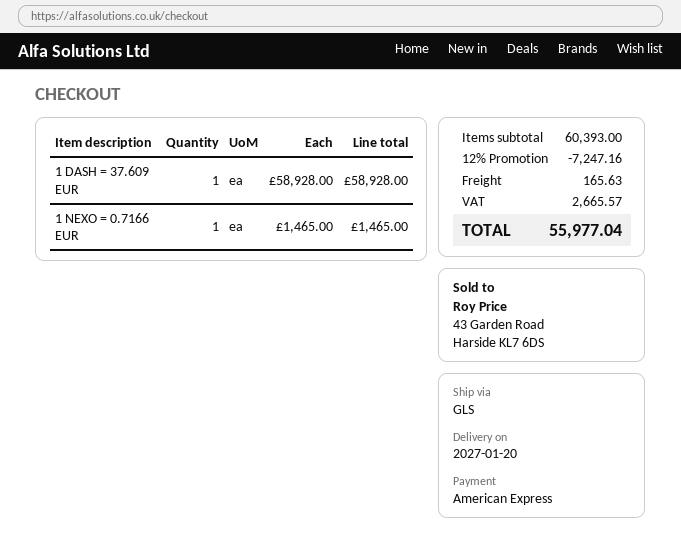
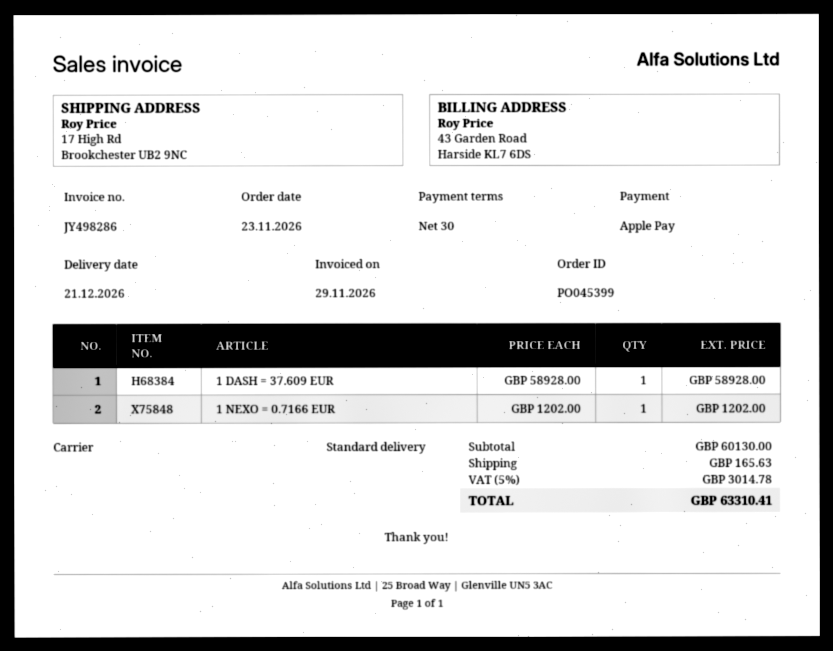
delivery date: 2027-01-20 -> 2026-12-21
payment method: American Express -> Apple Pay
shipping method: GLS -> standard
1 NEXO = 0.7166 EUR: 1 x 1465.00 = 1465.00 -> 1 x 1202.00 = 1202.00
subtotal: 60393.00 -> 60130.00
discount: 12% = 7247.16 -> none
tax: 2665.57 -> 3014.78
total: 55977.04 -> 63310.41

